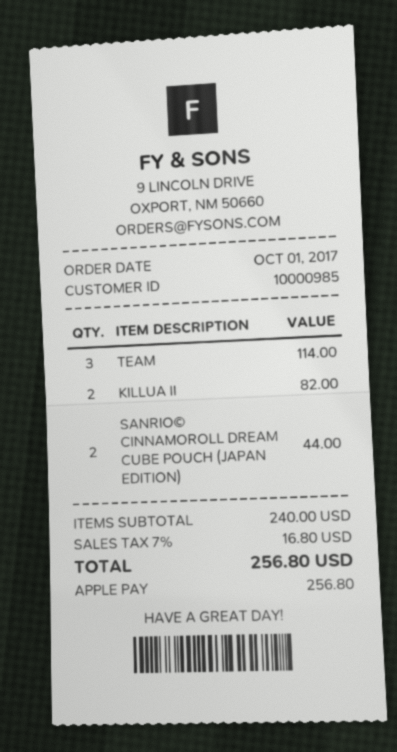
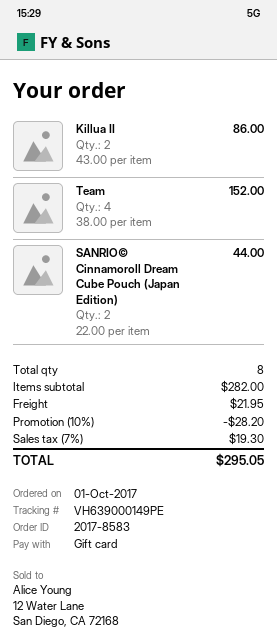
payment method: Apple Pay -> gift card
TEAM: 3 for 114.00 -> 4 for 152.00
KILLUA II: 2 for 82.00 -> 2 for 86.00
subtotal: 240.00 -> 282.00
discount: none -> 10% = 28.20
shipping: none -> 21.95
tax: 7% = 16.80 -> 7% = 19.30
total: 256.80 -> 295.05

